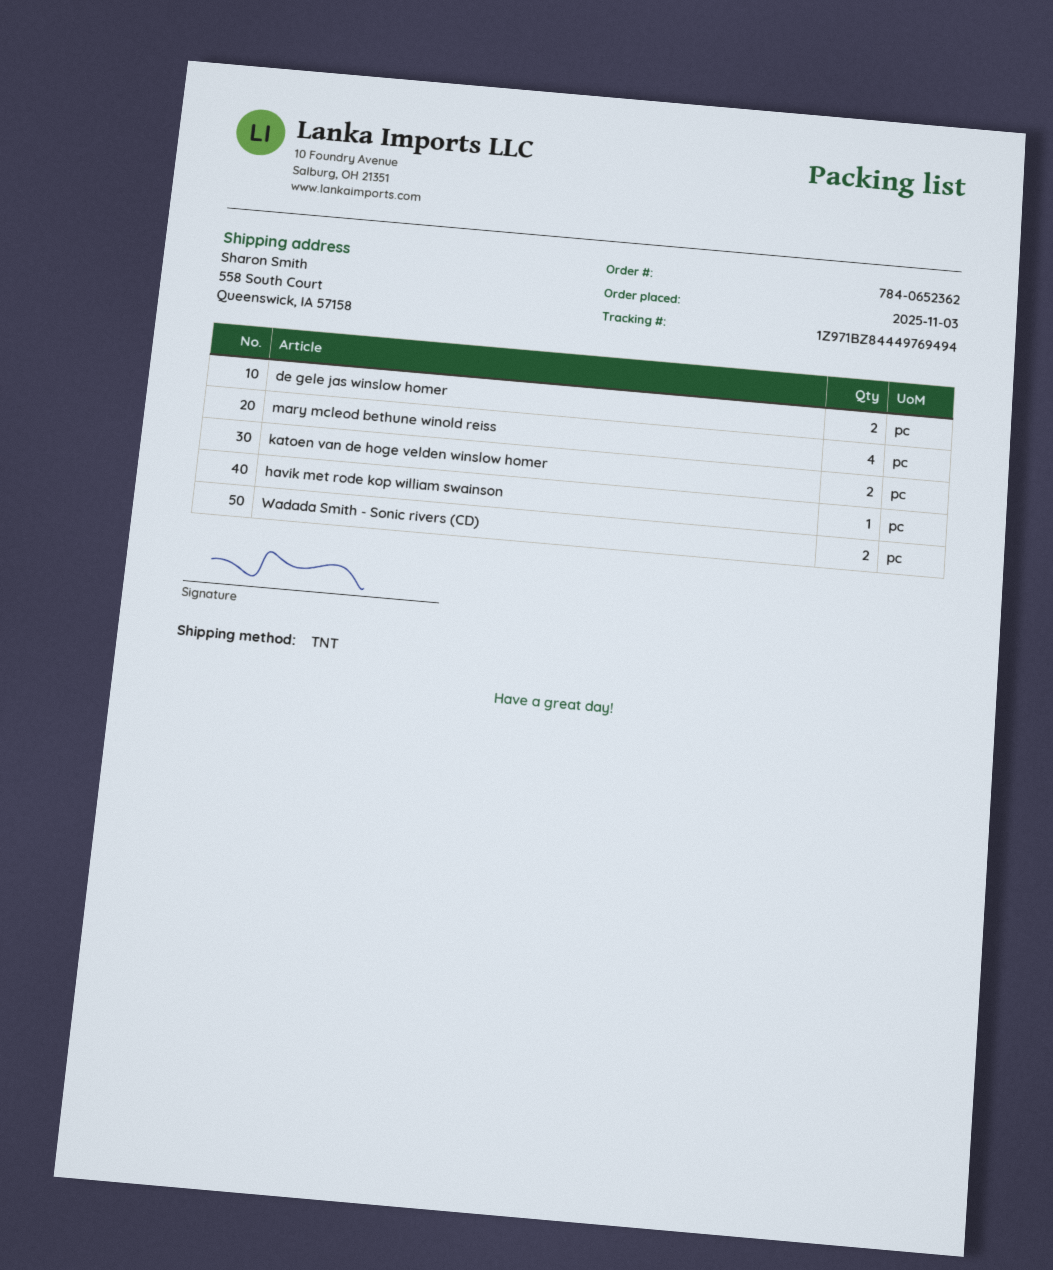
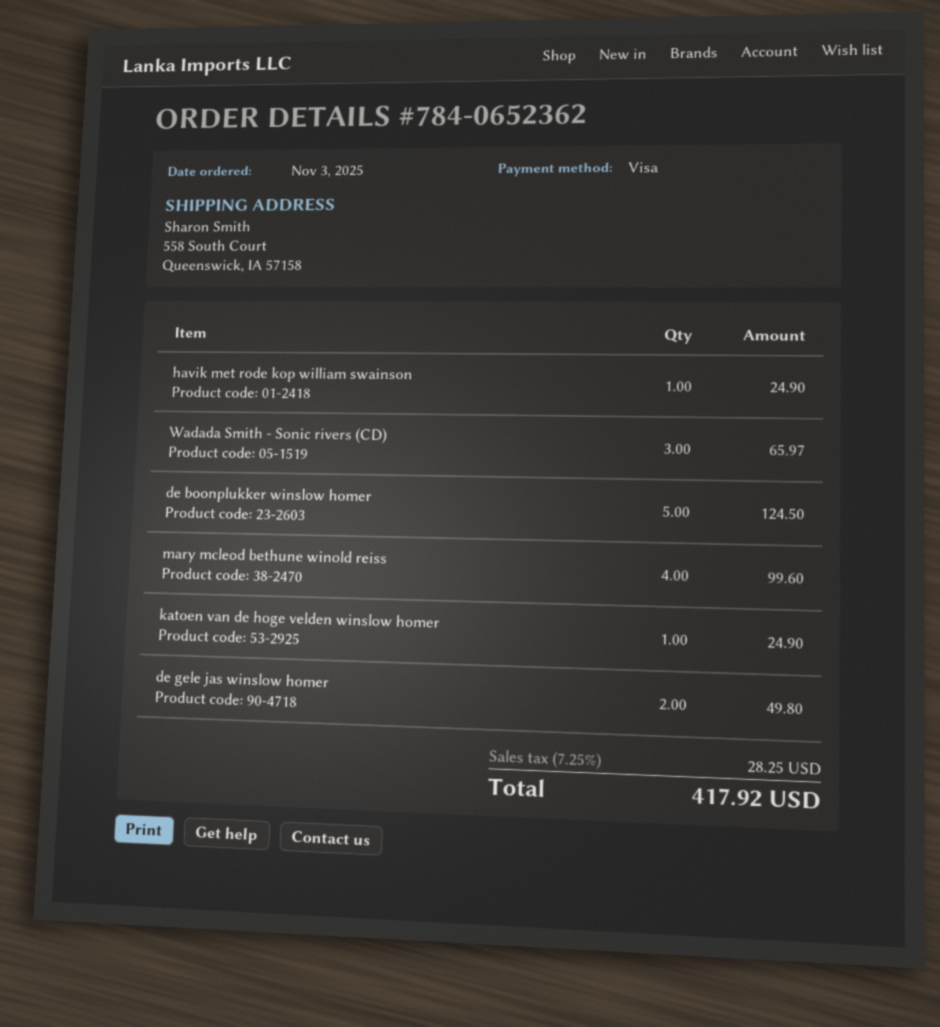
katoen van de hoge velden winslow homer: 2 -> 1
Wadada Smith - Sonic rivers (CD): 2 -> 3
de boonplukker winslow homer: none -> 5

